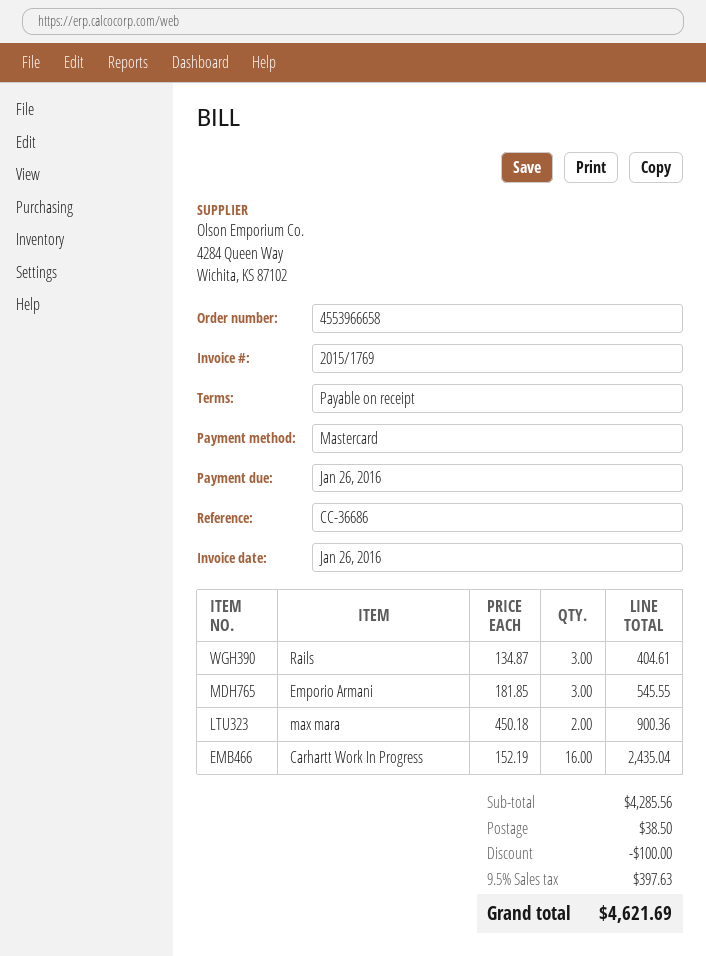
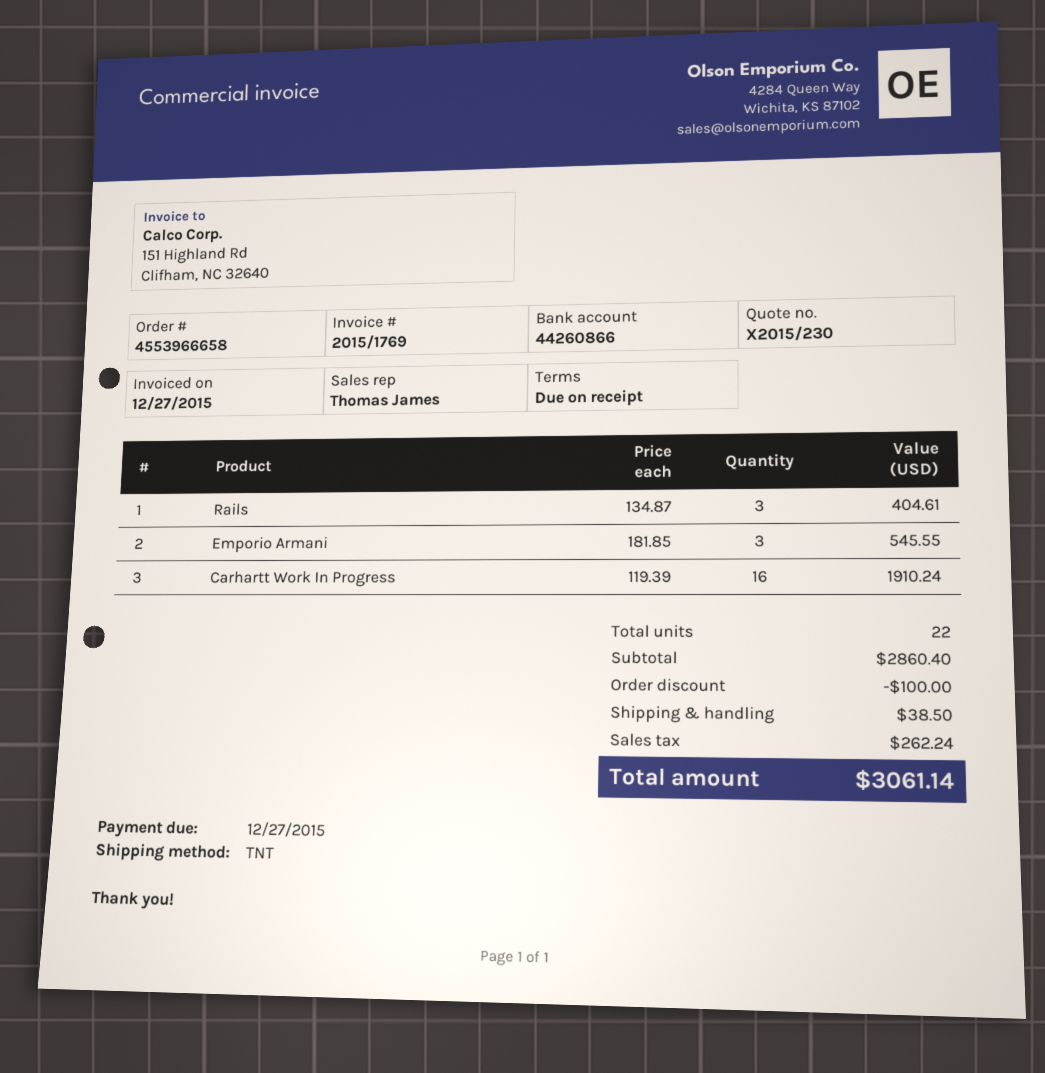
invoice date: 2016-01-26 -> 2015-12-27
due date: 2016-01-26 -> 2015-12-27
max mara: 2 x 450.18 = 900.36 -> none
Carhartt Work In Progress: 16 x 152.19 = 2435.04 -> 16 x 119.39 = 1910.24
subtotal: 4285.56 -> 2860.40
tax: 397.63 -> 262.24
total: 4621.69 -> 3061.14

